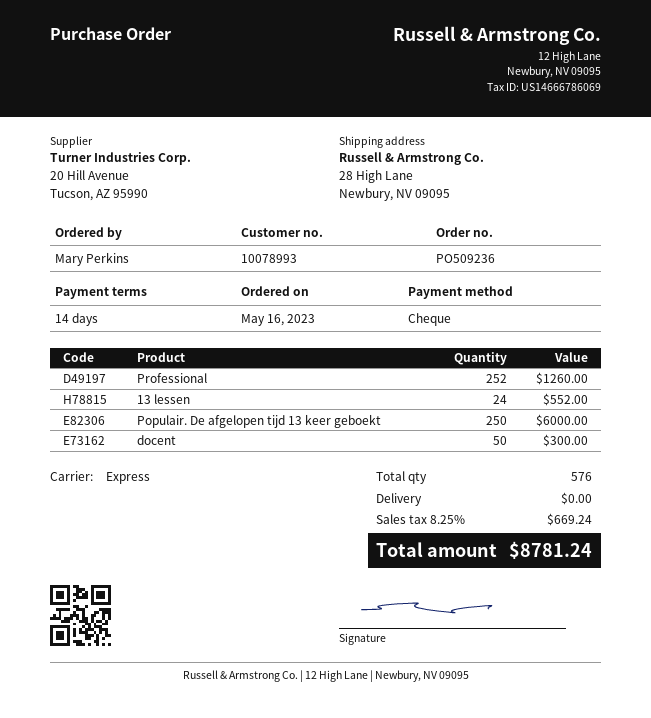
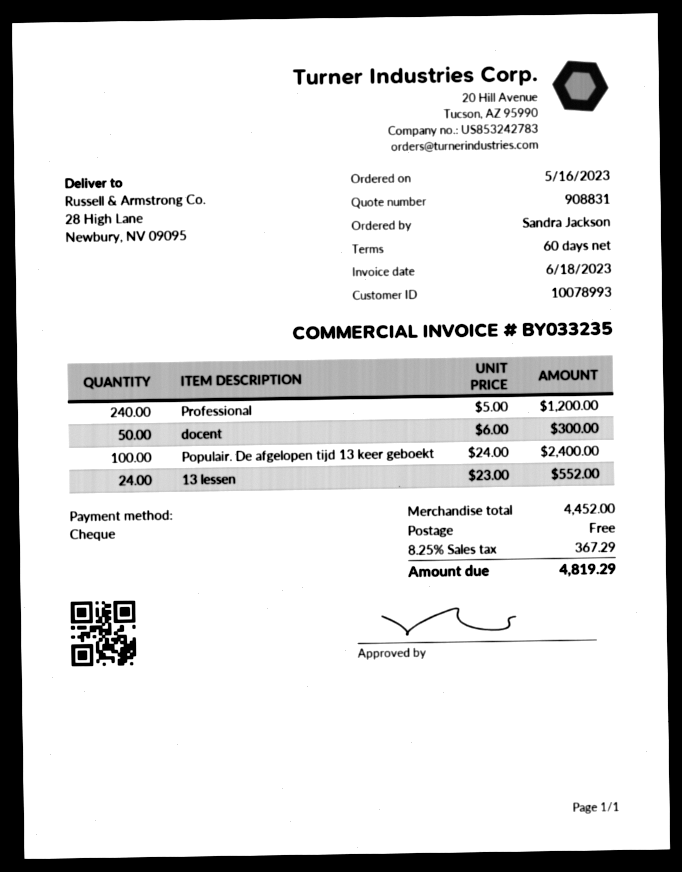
payment terms: 14 days -> 60 days
ordered by: Mary Perkins -> Sandra Jackson
Professional: 252 for 1260.00 -> 240 for 1200.00
Populair. De afgelopen tijd 13 keer geboekt: 250 for 6000.00 -> 100 for 2400.00
tax: 8.25% = 669.24 -> 8.25% = 367.29
total: 8781.24 -> 4819.29

